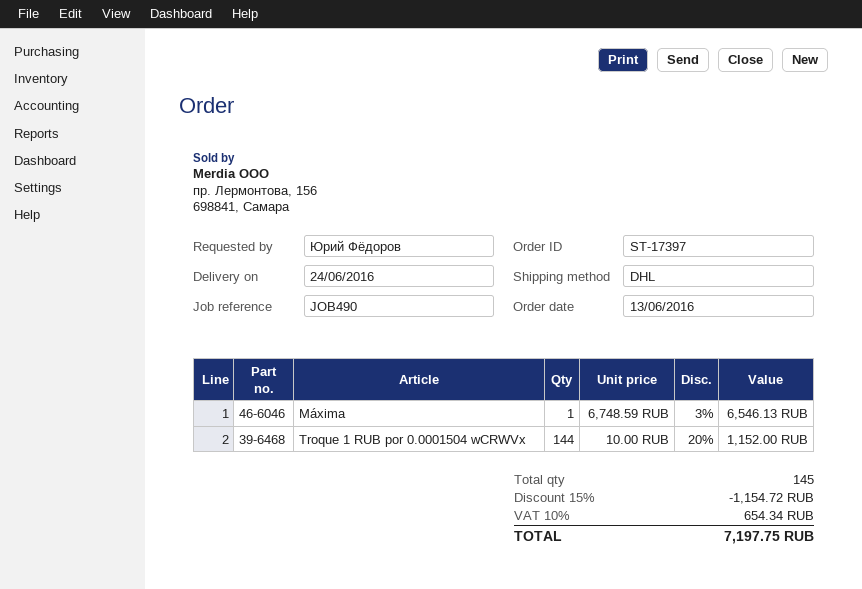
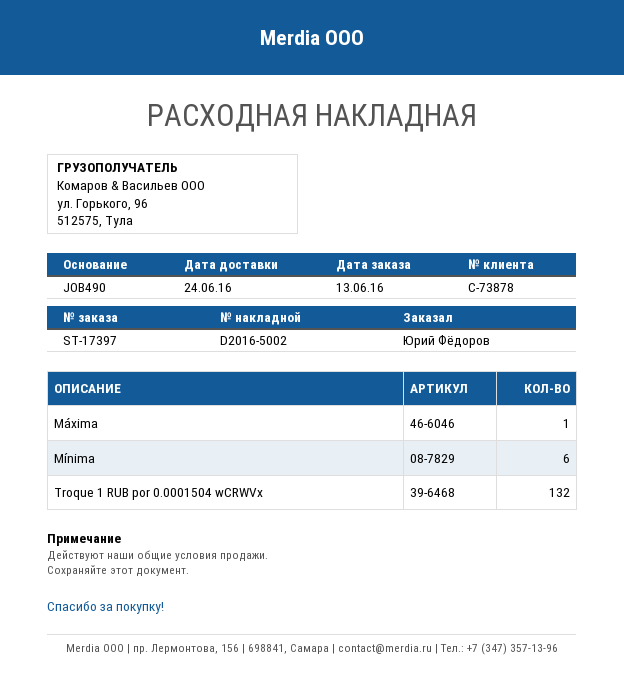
Troque 1 RUB por 0.0001504 wCRWVx: 144 -> 132
Mínima: none -> 6

